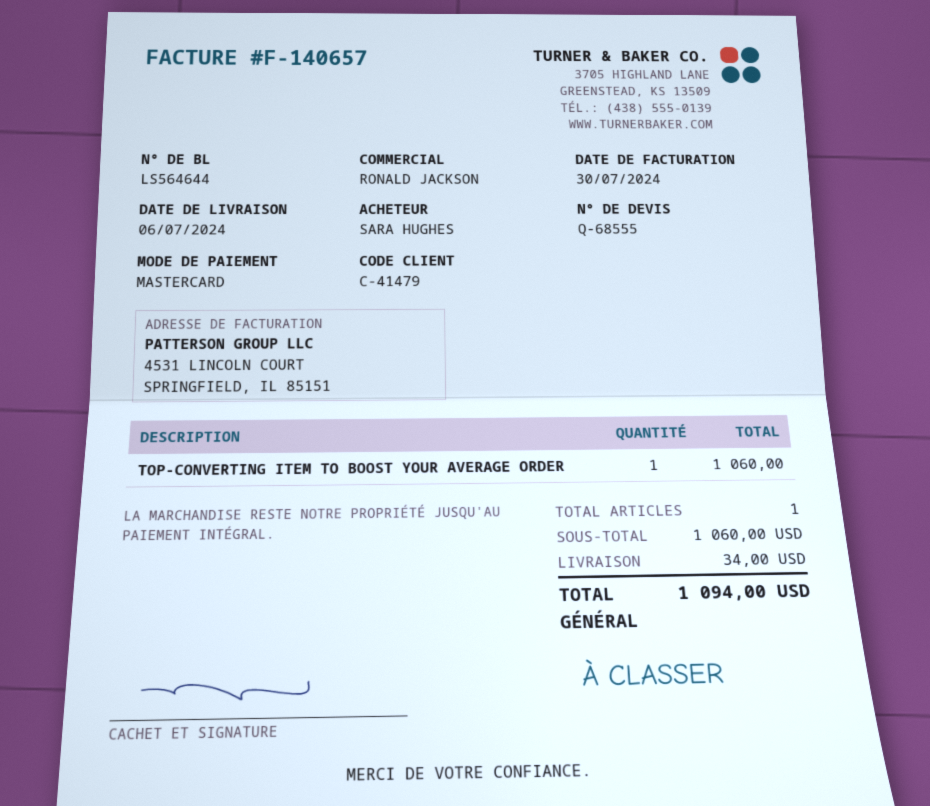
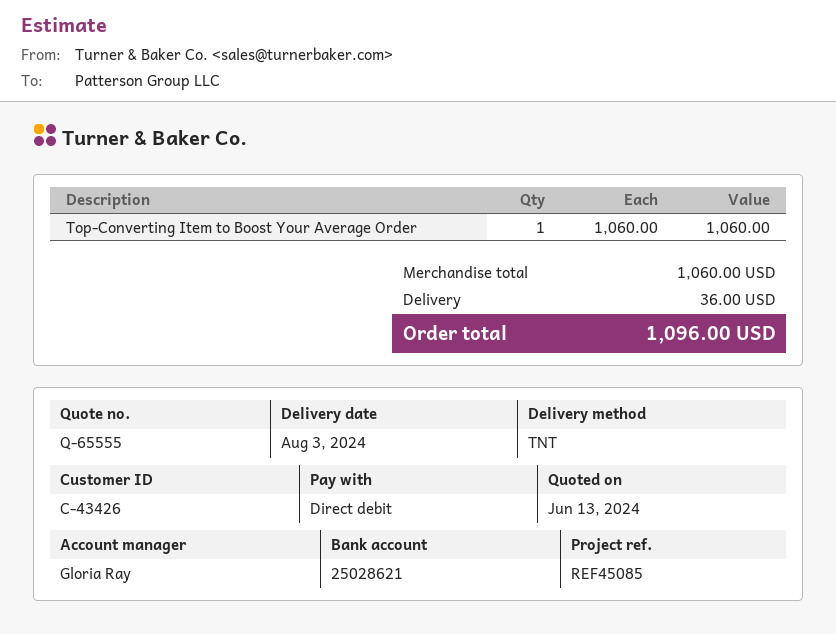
quote number: Q-68555 -> Q-65555
delivery date: 2024-07-06 -> 2024-08-03
customer number: C-41479 -> C-43426
sales rep: RONALD JACKSON -> Gloria Ray
payment method: Mastercard -> direct debit
shipping: 34.00 -> 36.00
total: 1094.00 -> 1096.00

